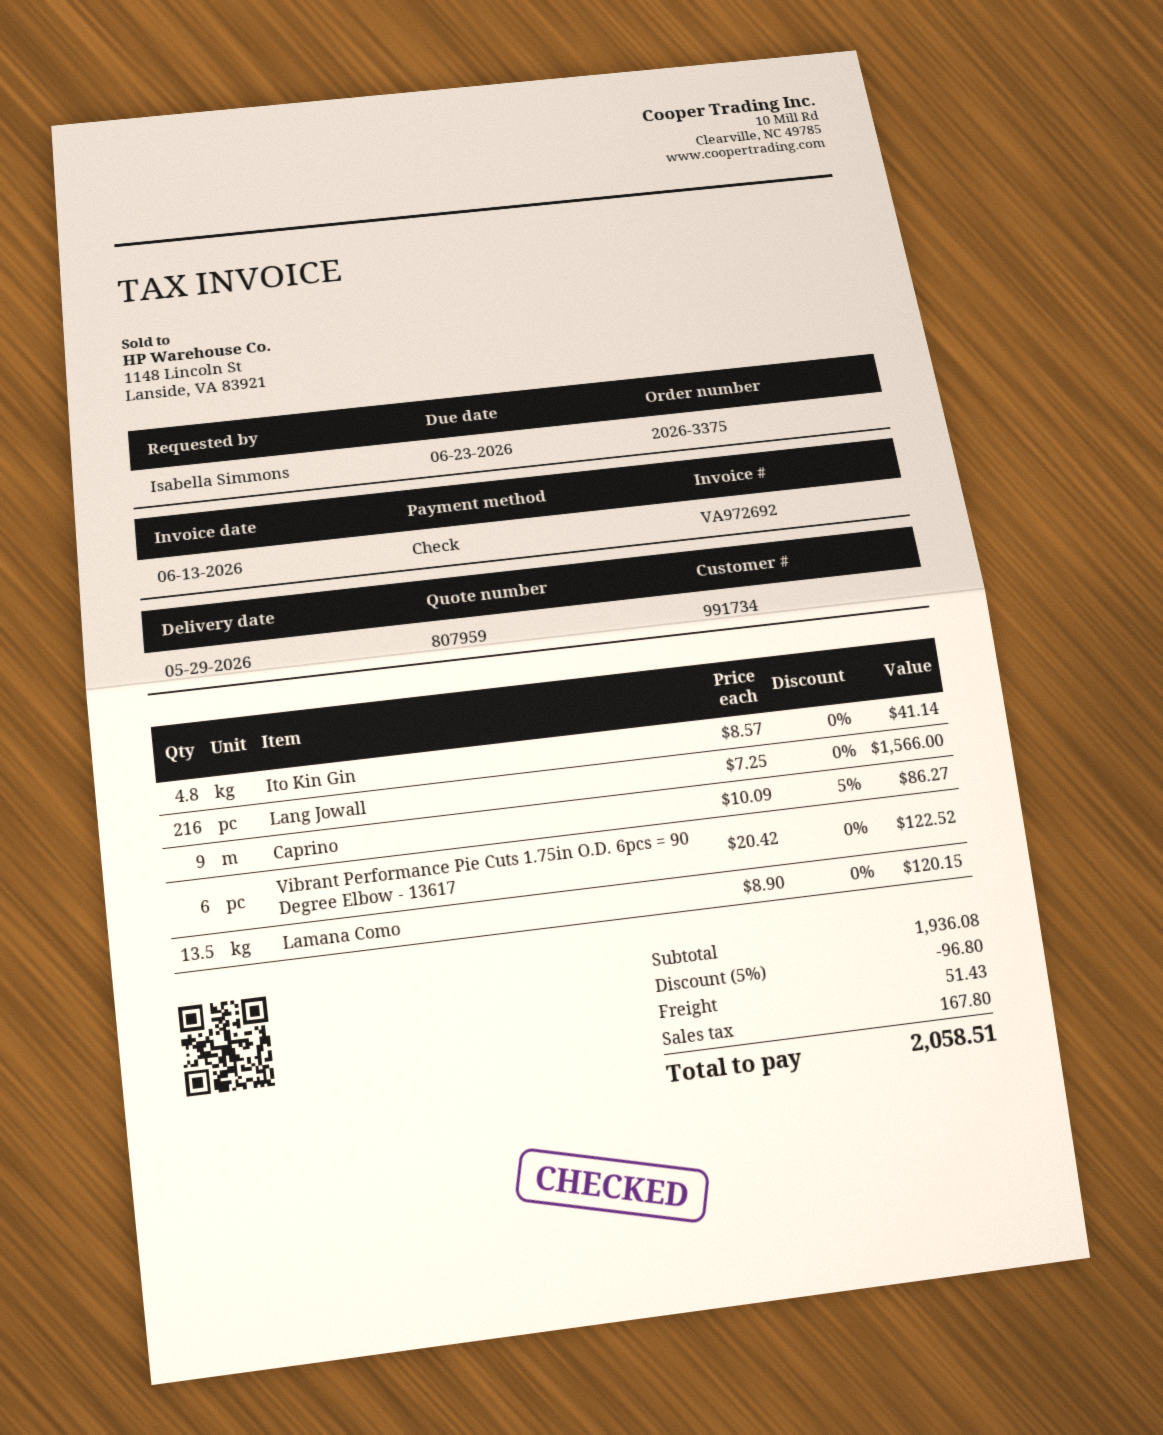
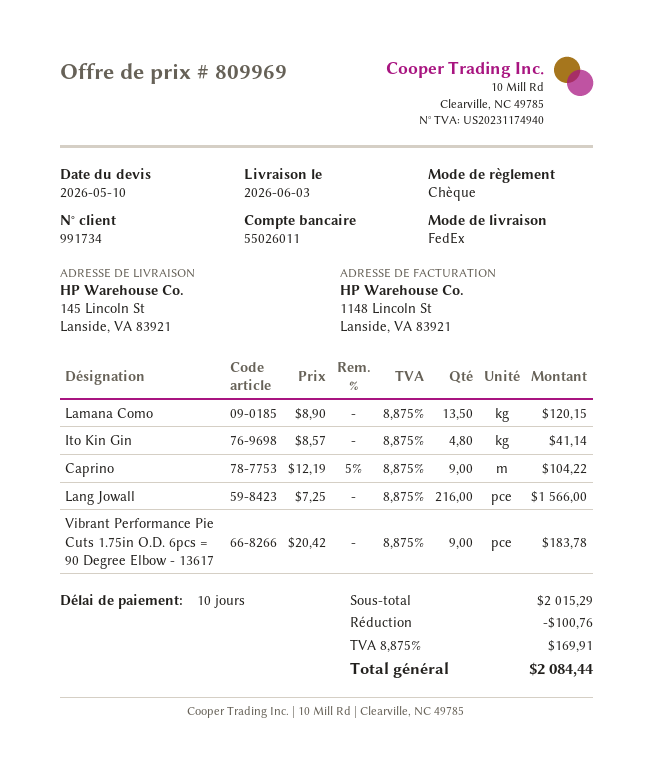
quote number: 807959 -> 809969
delivery date: 2026-05-29 -> 2026-06-03
Caprino: 9 x 10.09 - 5% = 86.27 -> 9 x 12.19 - 5% = 104.22
Vibrant Performance Pie Cuts 1.75in O.D. 6pcs = 90 Degree Elbow - 13617: 6 x 20.42 = 122.52 -> 9 x 20.42 = 183.78
subtotal: 1936.08 -> 2015.29
discount: 96.80 -> 100.76
shipping: 51.43 -> none
tax: 167.80 -> 169.91
total: 2058.51 -> 2084.44

